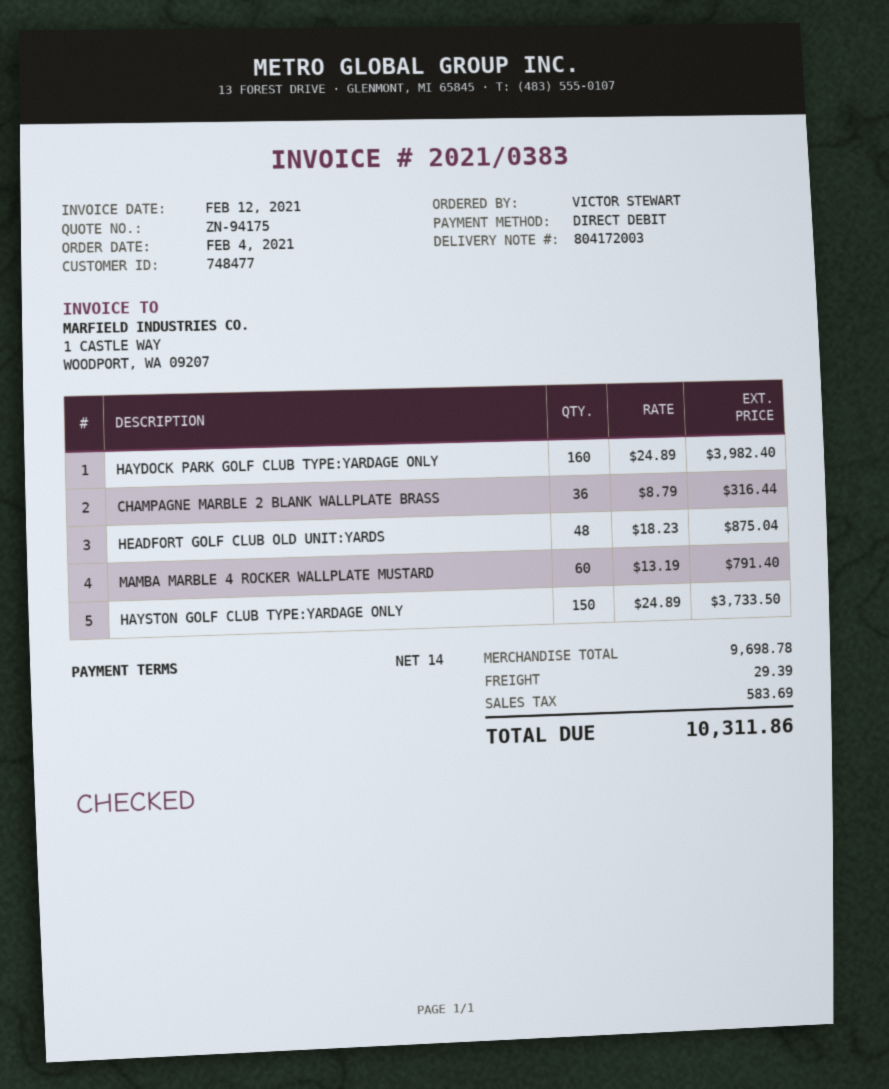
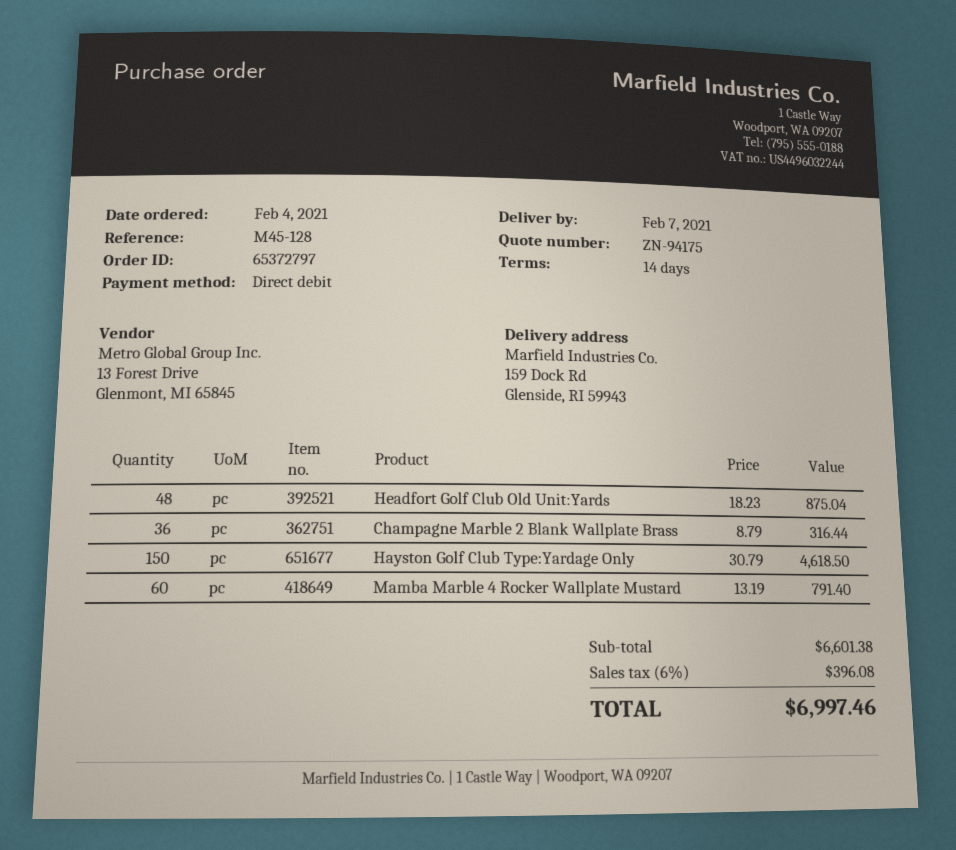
HAYDOCK PARK GOLF CLUB TYPE:YARDAGE ONLY: 160 x 24.89 = 3982.40 -> none
HAYSTON GOLF CLUB TYPE:YARDAGE ONLY: 150 x 24.89 = 3733.50 -> 150 x 30.79 = 4618.50
subtotal: 9698.78 -> 6601.38
shipping: 29.39 -> none
tax: 583.69 -> 396.08
total: 10311.86 -> 6997.46

